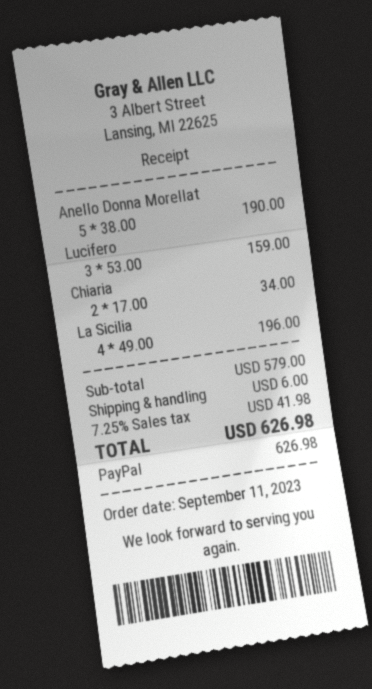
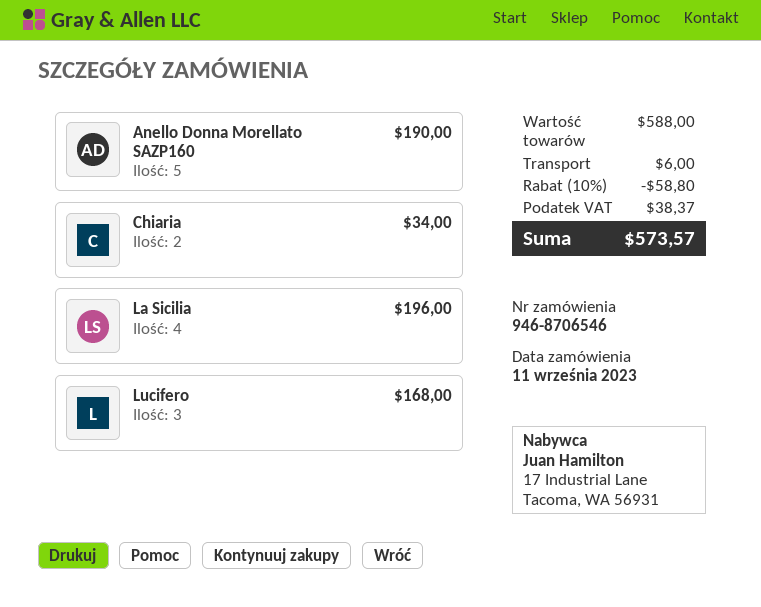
Lucifero: 3 for 159.00 -> 3 for 168.00
subtotal: 579.00 -> 588.00
discount: none -> 10% = 58.80
tax: 41.98 -> 38.37
total: 626.98 -> 573.57

